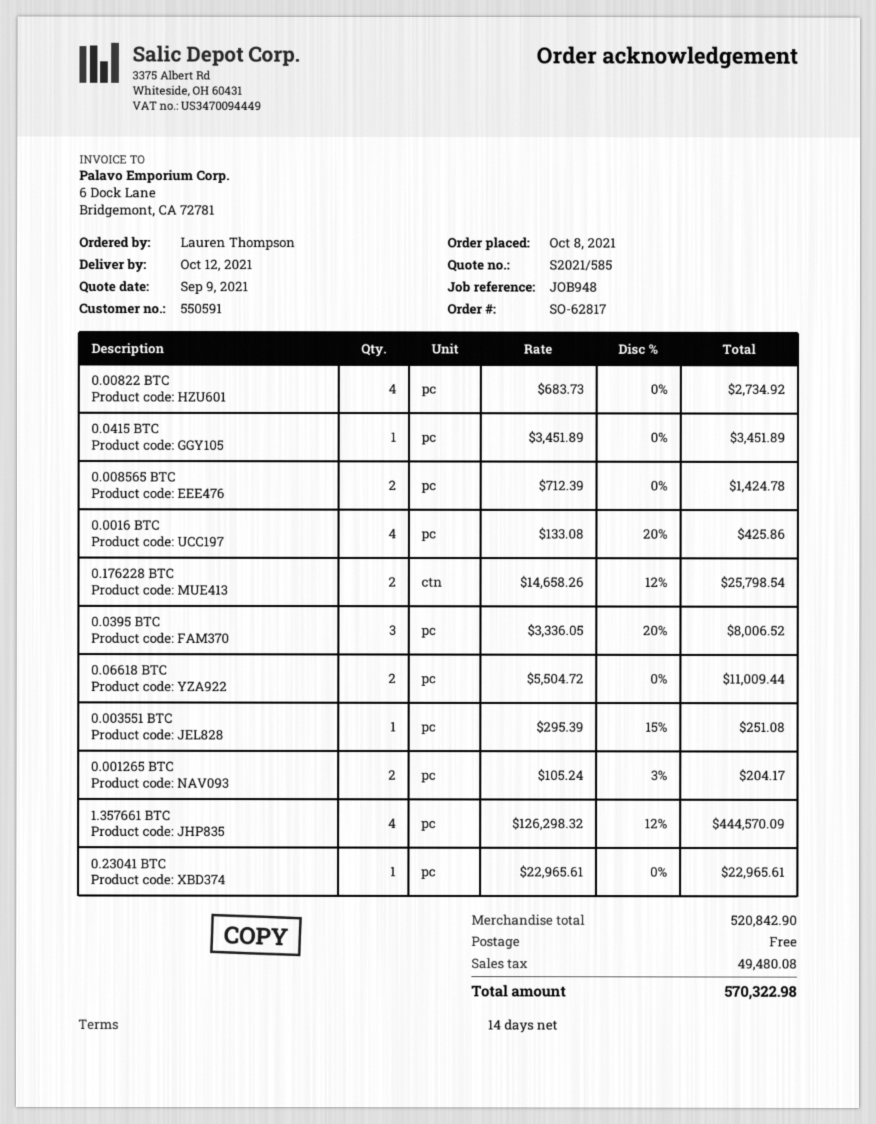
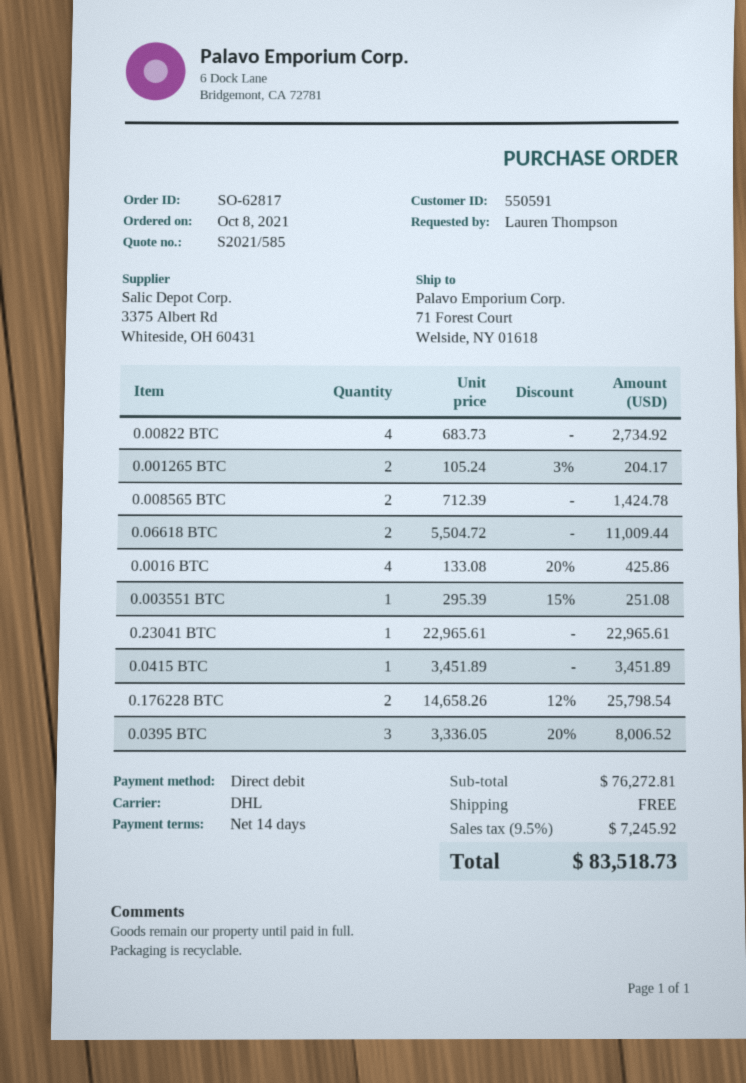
1.357661 BTC: 4 x 126298.32 - 12% = 444570.09 -> none
subtotal: 520842.90 -> 76272.81
tax: 49480.08 -> 7245.92
total: 570322.98 -> 83518.73

